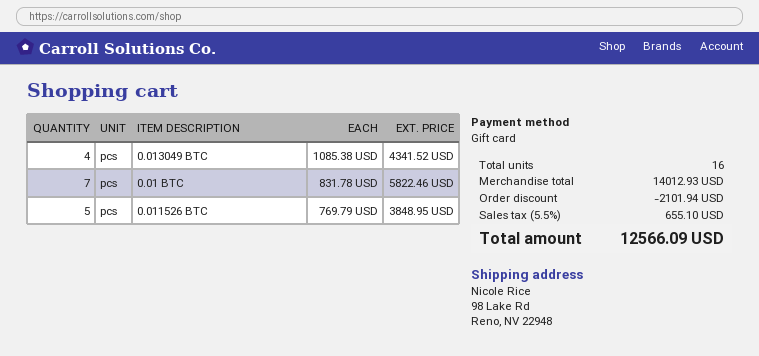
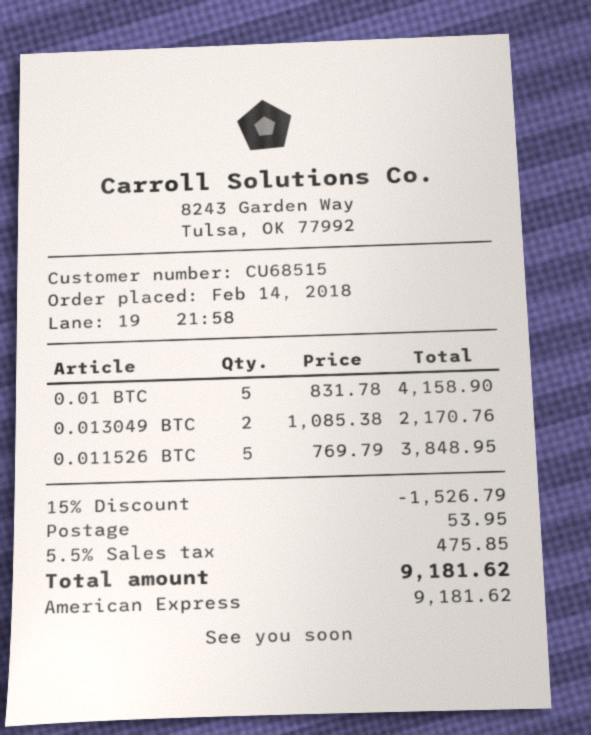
payment method: gift card -> American Express
0.013049 BTC: 4 x 1085.38 = 4341.52 -> 2 x 1085.38 = 2170.76
0.01 BTC: 7 x 831.78 = 5822.46 -> 5 x 831.78 = 4158.90
discount: 2101.94 -> 1526.79
shipping: none -> 53.95
tax: 5.5% = 655.10 -> 5.5% = 475.85
total: 12566.09 -> 9181.62

